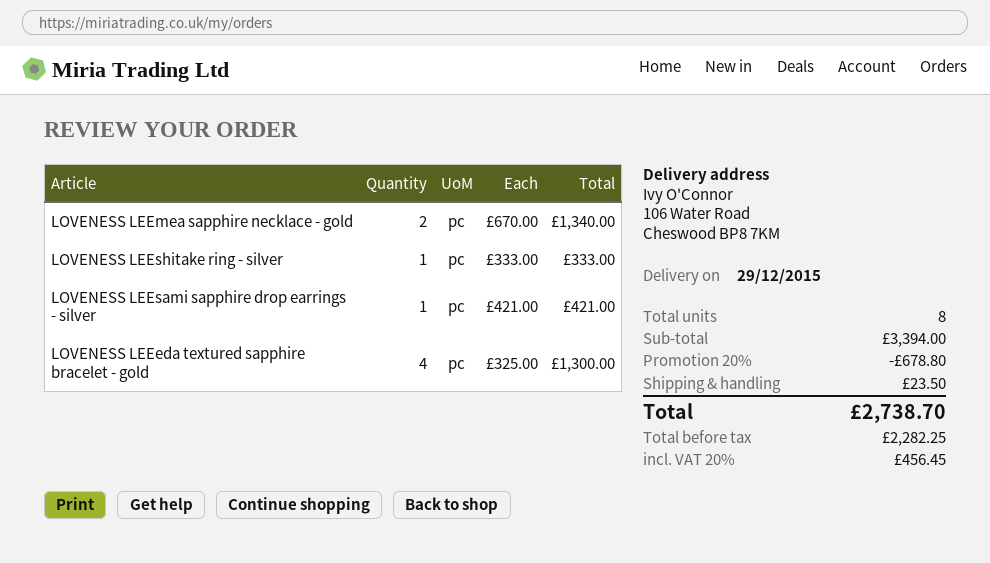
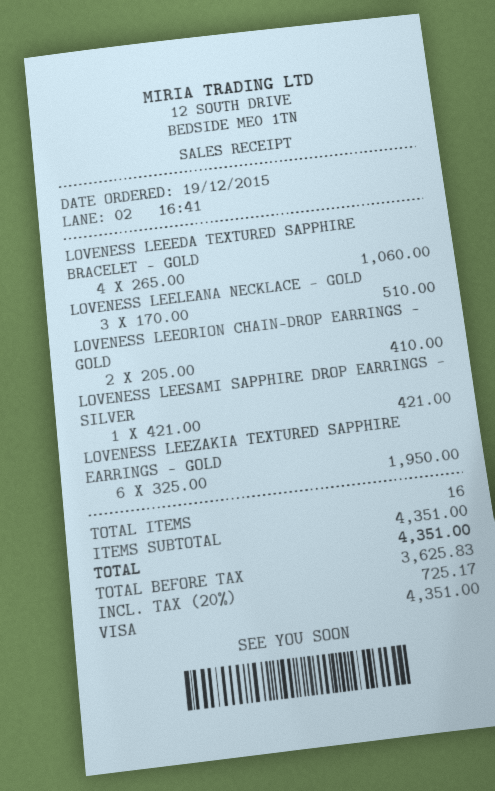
LOVENESS LEEmea sapphire necklace - gold: 2 x 670.00 = 1340.00 -> none
LOVENESS LEEshitake ring - silver: 1 x 333.00 = 333.00 -> none
LOVENESS LEEeda textured sapphire bracelet - gold: 4 x 325.00 = 1300.00 -> 4 x 265.00 = 1060.00
LOVENESS LEELEANA NECKLACE - GOLD: none -> 3 x 170.00 = 510.00
LOVENESS LEEORION CHAIN-DROP EARRINGS - GOLD: none -> 2 x 205.00 = 410.00
LOVENESS LEEZAKIA TEXTURED SAPPHIRE EARRINGS - GOLD: none -> 6 x 325.00 = 1950.00
total quantity: 8 -> 16
subtotal: 3394.00 -> 4351.00
discount: 20% = 678.80 -> none
shipping: 23.50 -> none
net: 2282.25 -> 3625.83
tax: 20% = 456.45 -> 20% = 725.17
total: 2738.70 -> 4351.00

